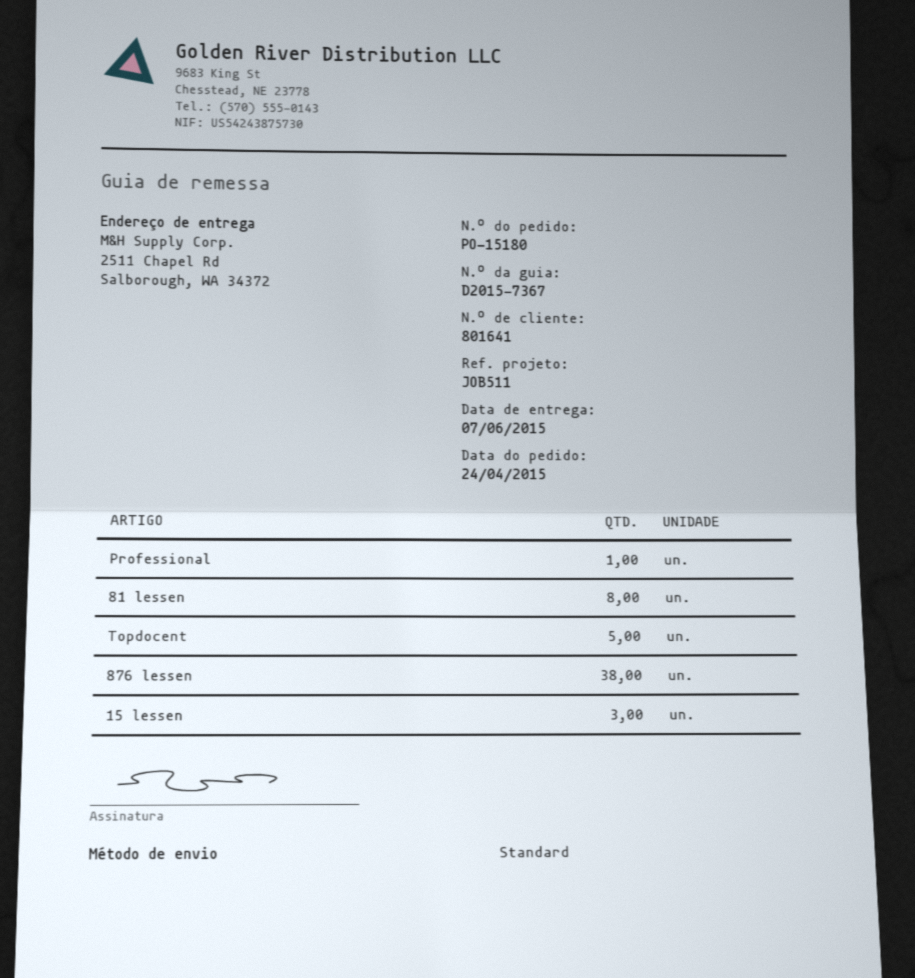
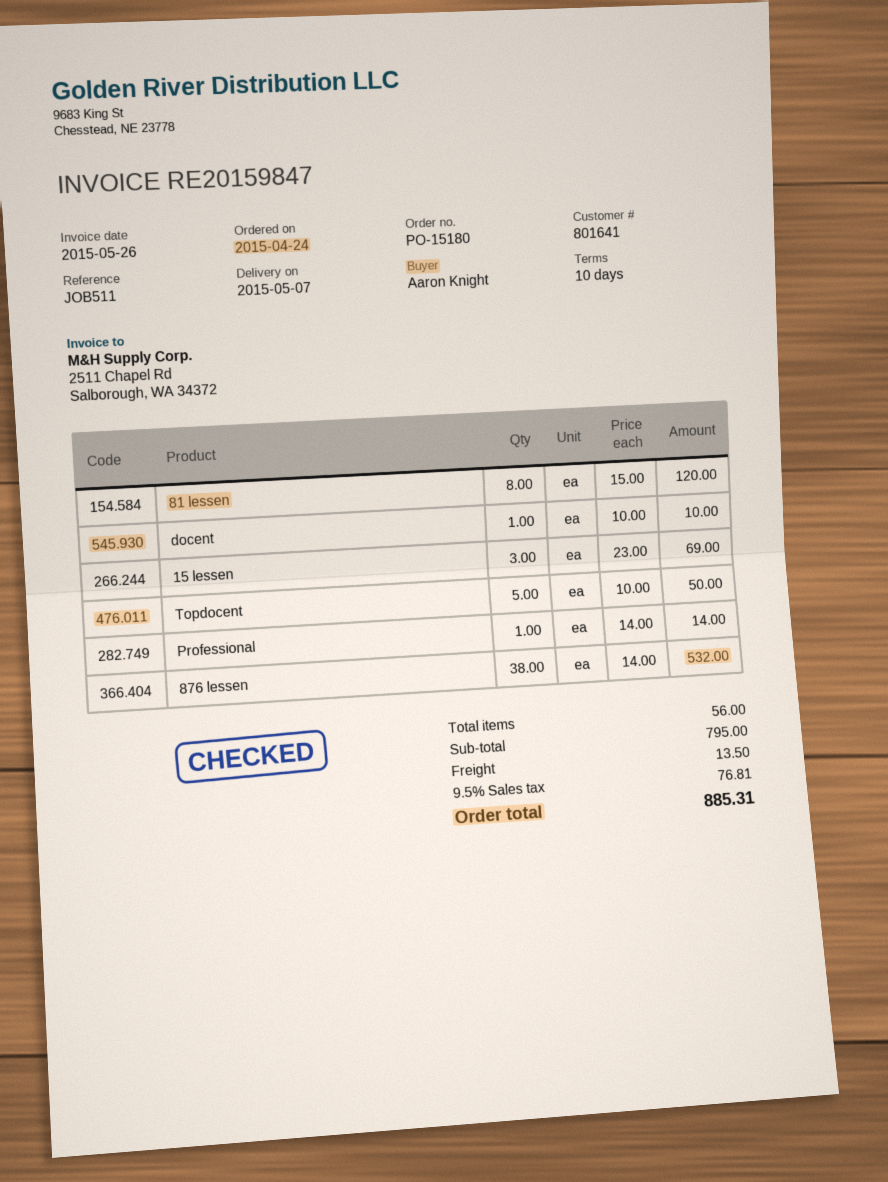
delivery date: 2015-06-07 -> 2015-05-07
docent: none -> 1

